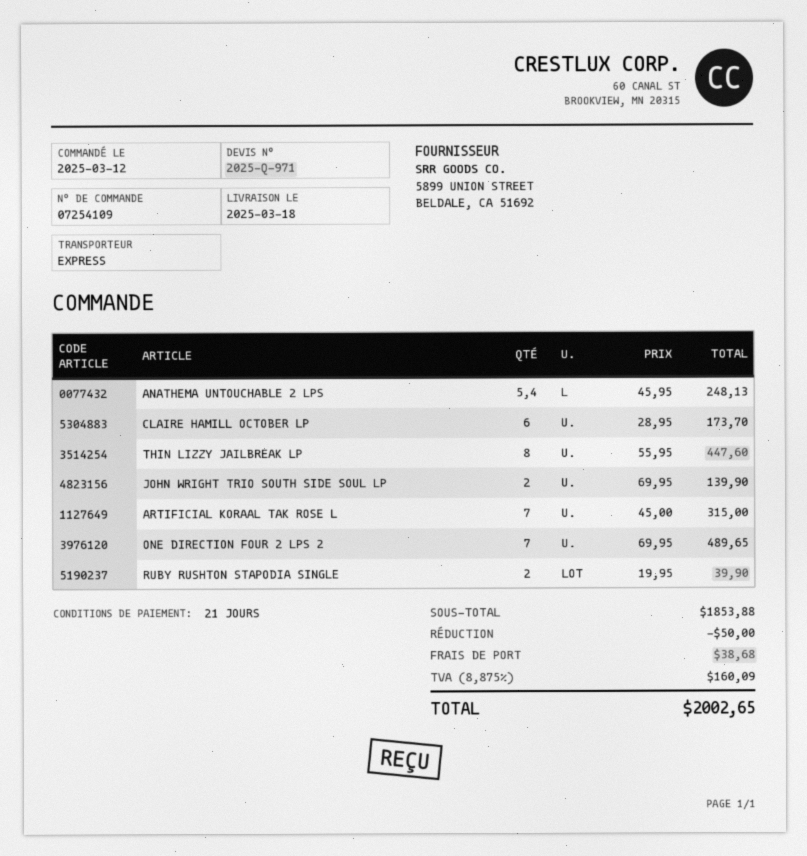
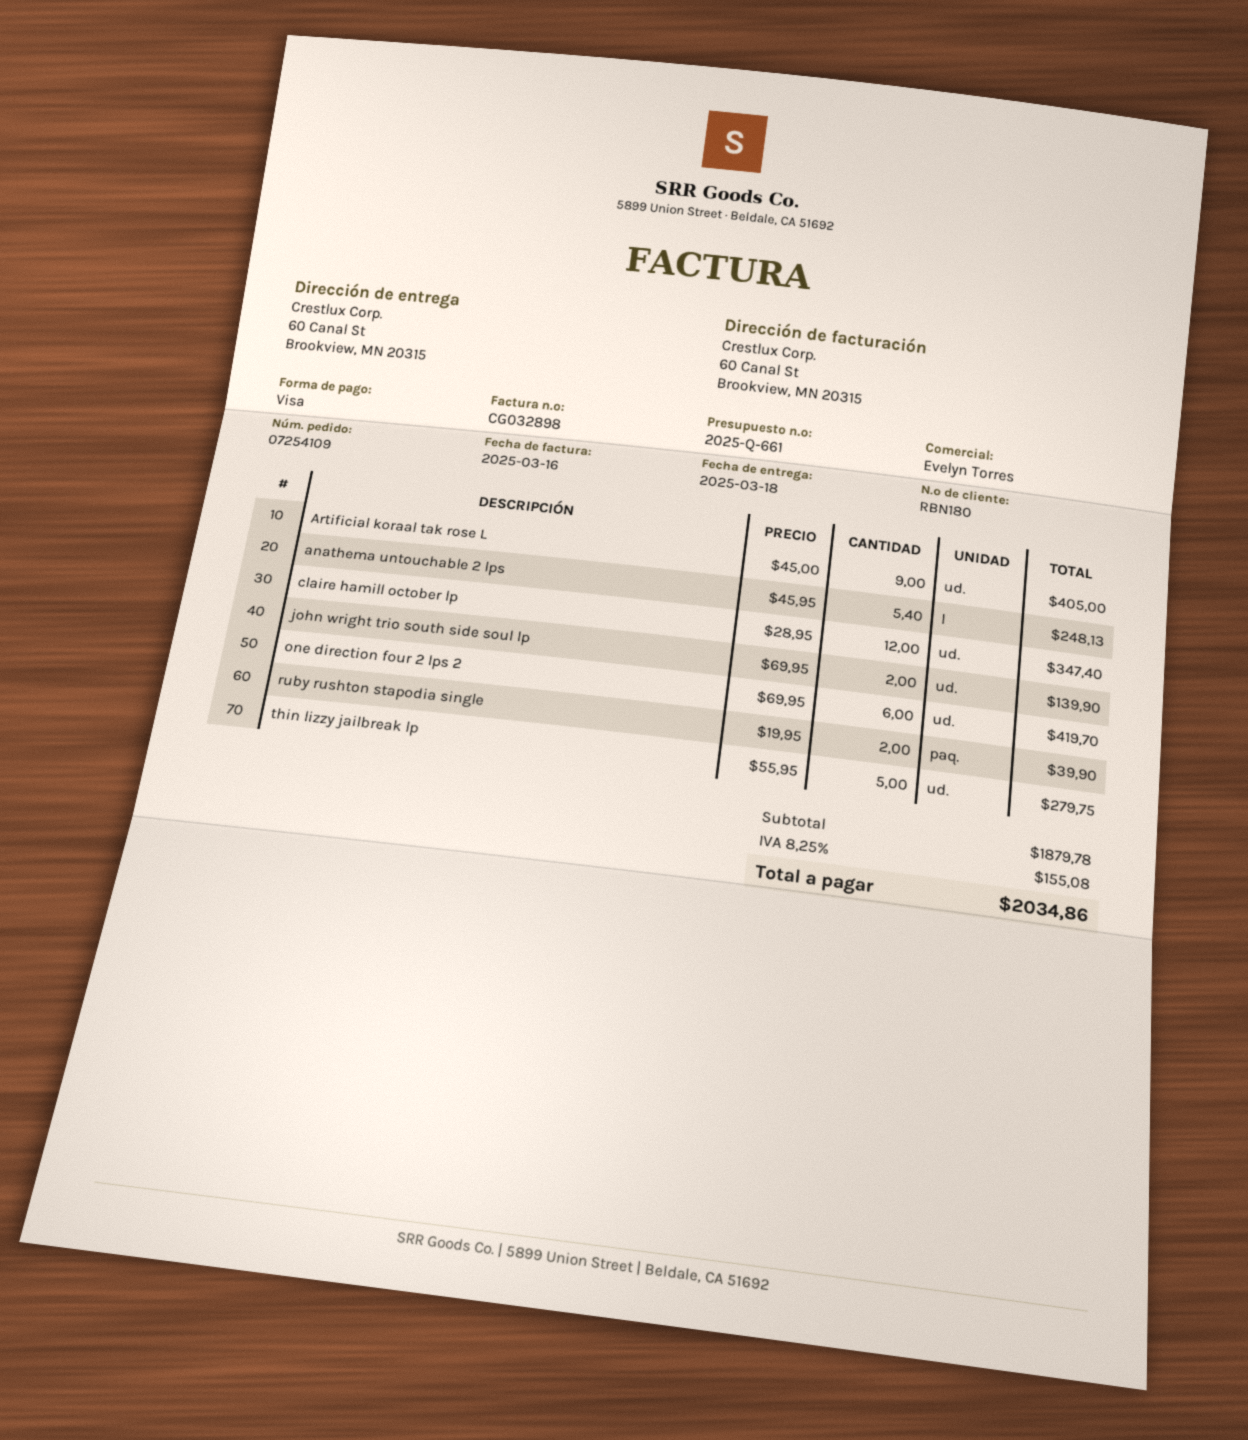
quote number: 2025-Q-971 -> 2025-Q-661
CLAIRE HAMILL OCTOBER LP: 6 x 28.95 = 173.70 -> 12 x 28.95 = 347.40
THIN LIZZY JAILBREAK LP: 8 x 55.95 = 447.60 -> 5 x 55.95 = 279.75
ARTIFICIAL KORAAL TAK ROSE L: 7 x 45.00 = 315.00 -> 9 x 45.00 = 405.00
ONE DIRECTION FOUR 2 LPS 2: 7 x 69.95 = 489.65 -> 6 x 69.95 = 419.70
subtotal: 1853.88 -> 1879.78
discount: 50.00 -> none
shipping: 38.68 -> none
tax: 8.875% = 160.09 -> 8.25% = 155.08
total: 2002.65 -> 2034.86

